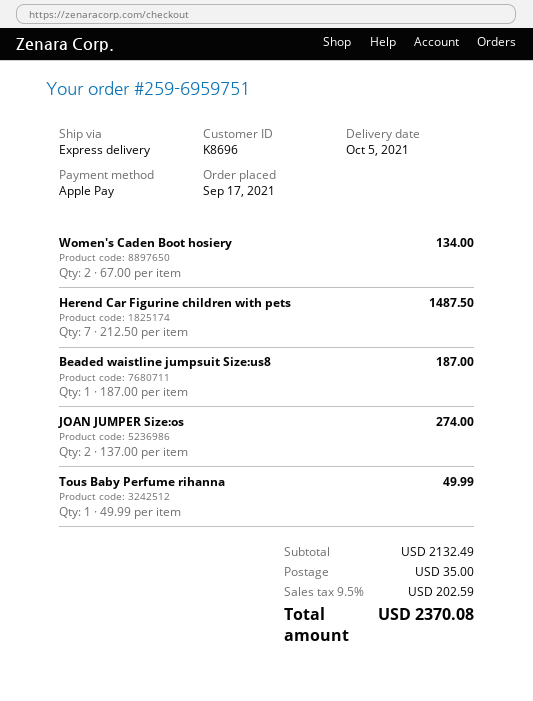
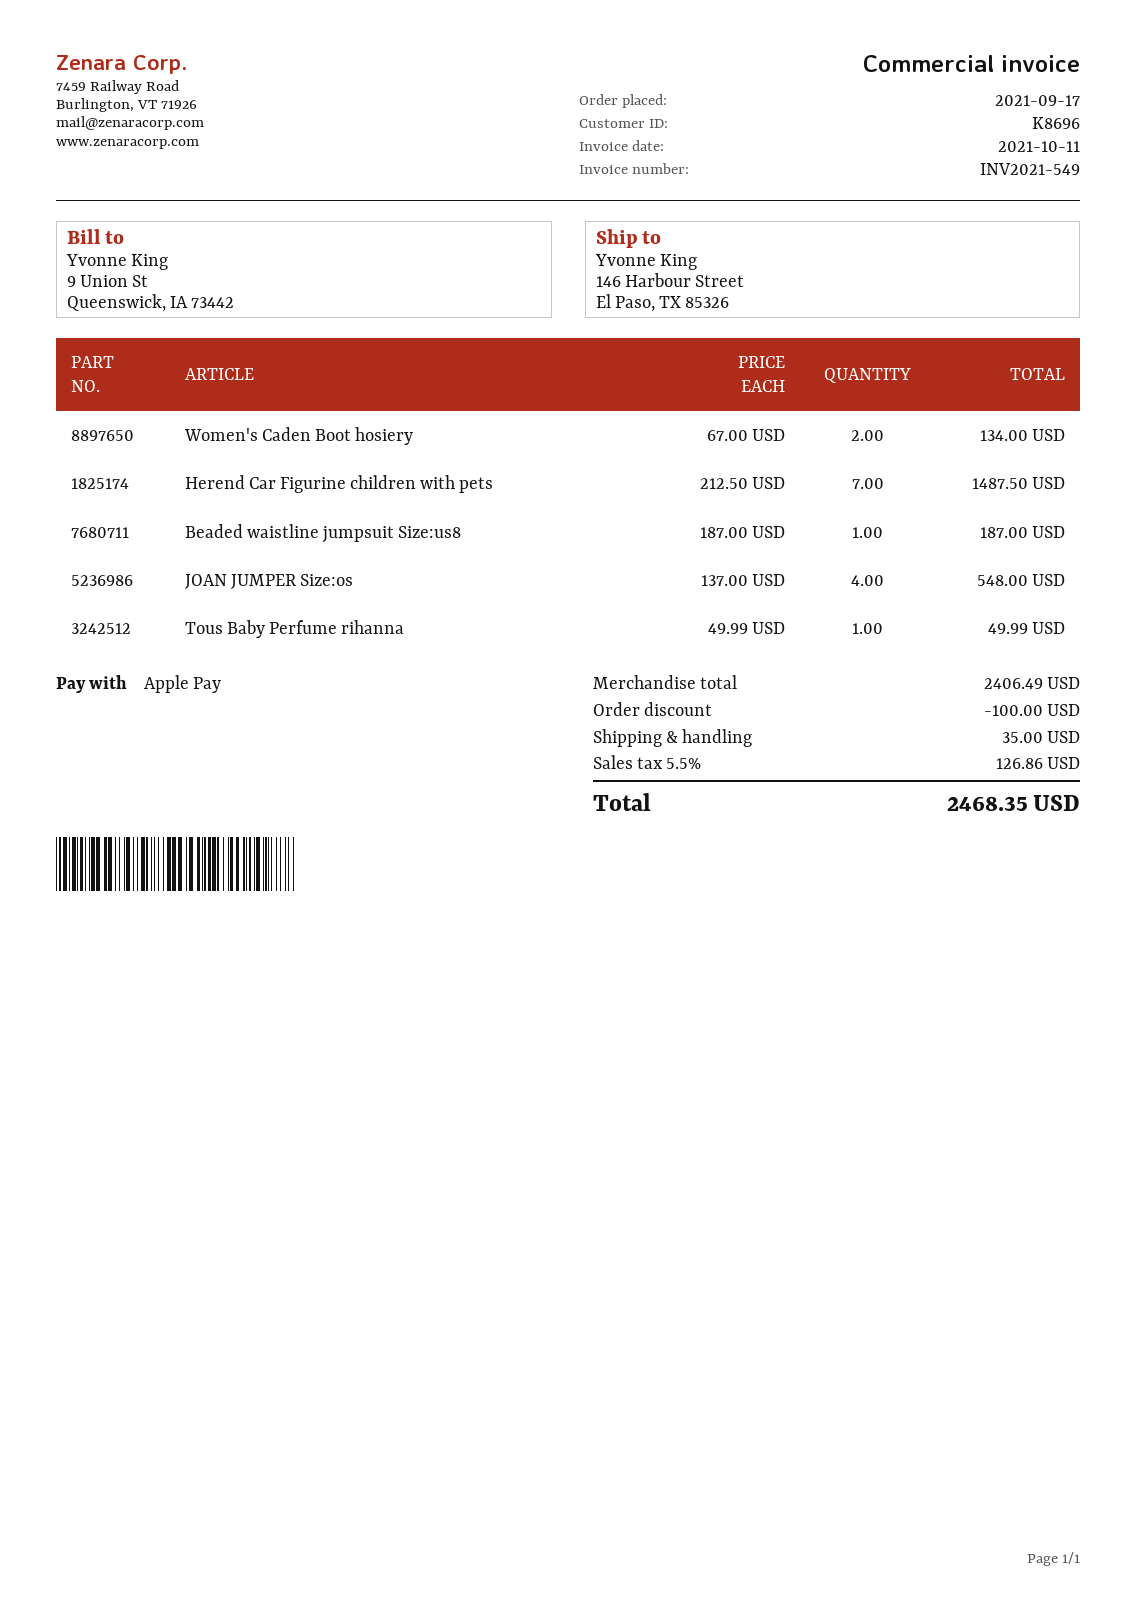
JOAN JUMPER Size:os: 2 x 137.00 = 274.00 -> 4 x 137.00 = 548.00
subtotal: 2132.49 -> 2406.49
discount: none -> 100.00
tax: 9.5% = 202.59 -> 5.5% = 126.86
total: 2370.08 -> 2468.35

